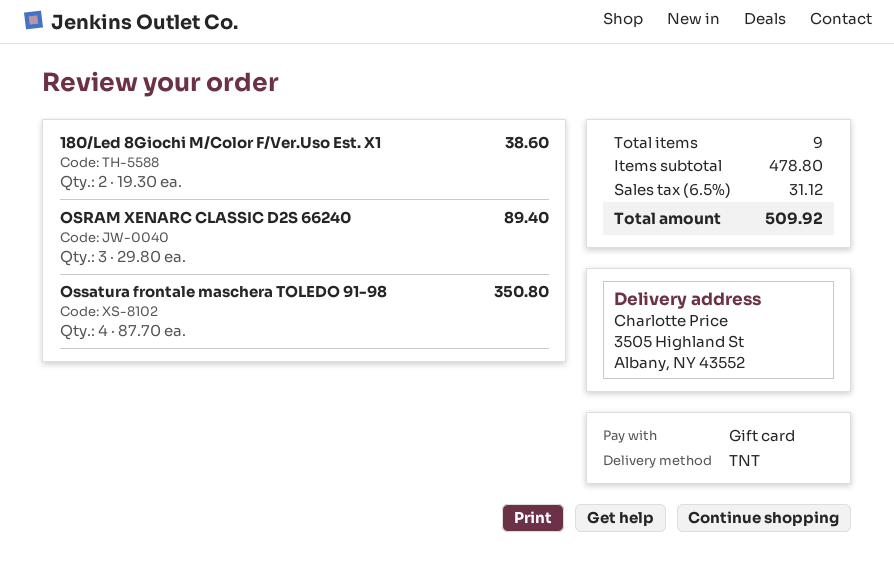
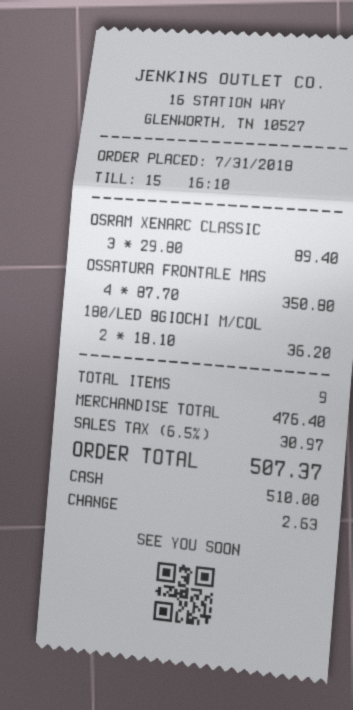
payment method: gift card -> cash
180/Led 8Giochi M/Color F/Ver.Uso Est. X1: 2 x 19.30 = 38.60 -> 2 x 18.10 = 36.20
subtotal: 478.80 -> 476.40
tax: 6.5% = 31.12 -> 6.5% = 30.97
total: 509.92 -> 507.37

